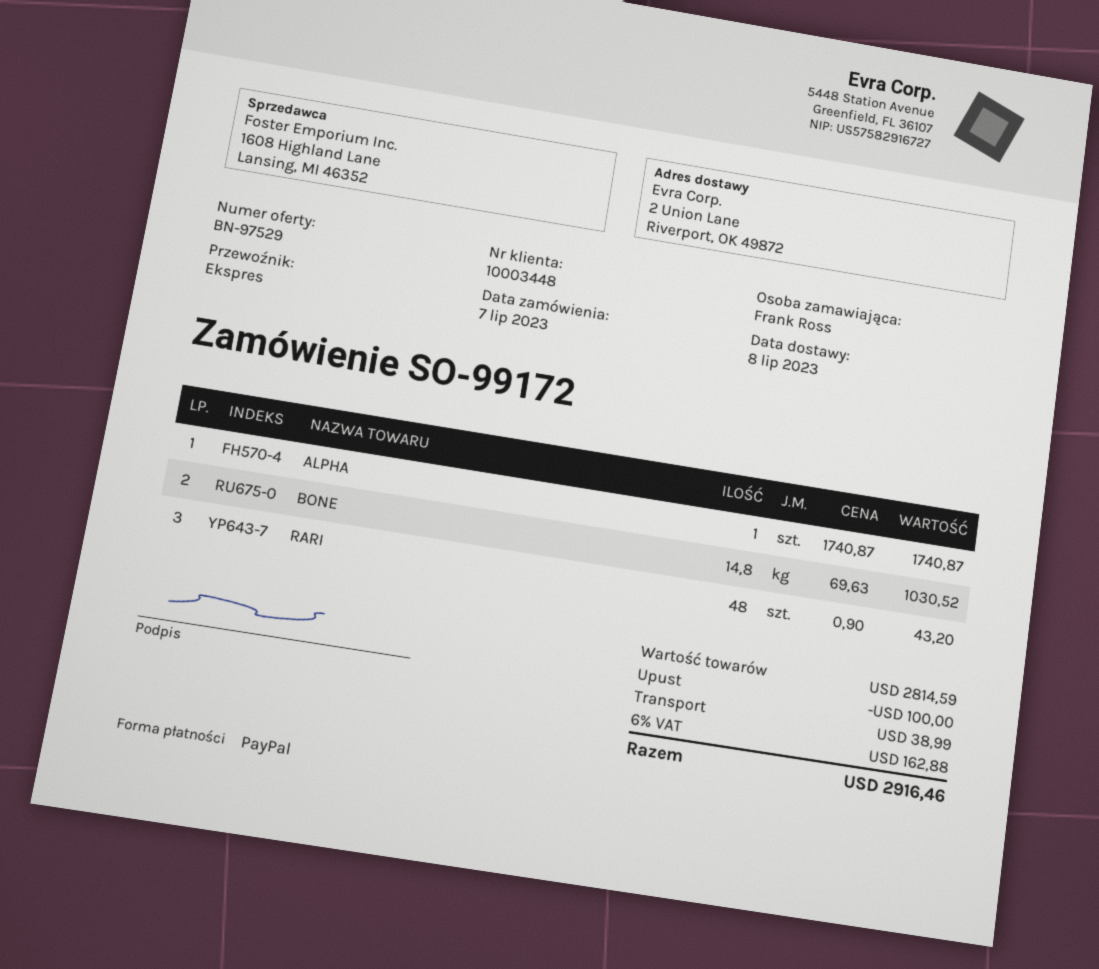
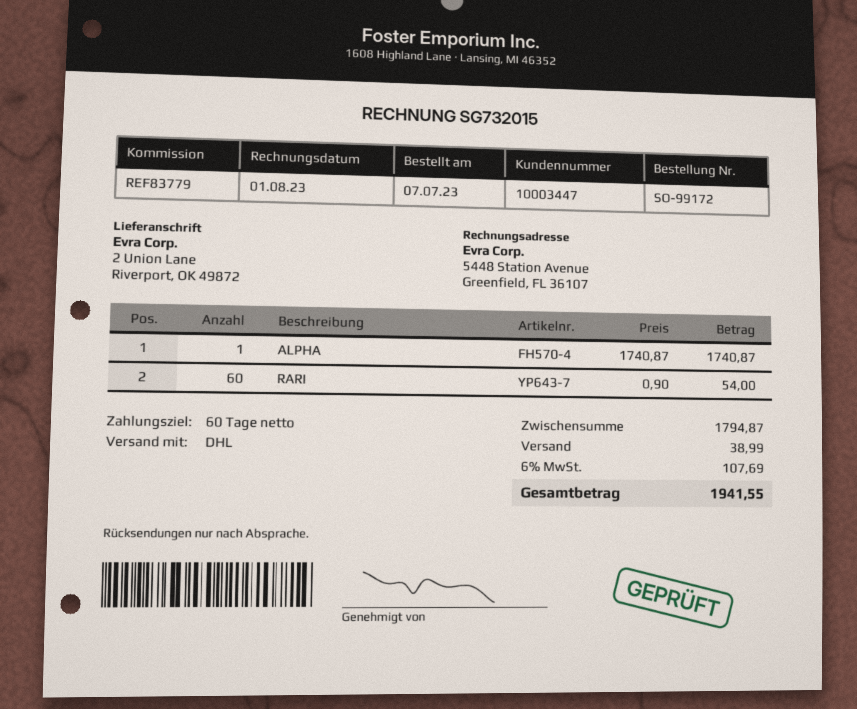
customer number: 10003448 -> 10003447
shipping method: express -> DHL
BONE: 14.8 x 69.63 = 1030.52 -> none
RARI: 48 x 0.90 = 43.20 -> 60 x 0.90 = 54.00
subtotal: 2814.59 -> 1794.87
discount: 100.00 -> none
tax: 6% = 162.88 -> 6% = 107.69
total: 2916.46 -> 1941.55

